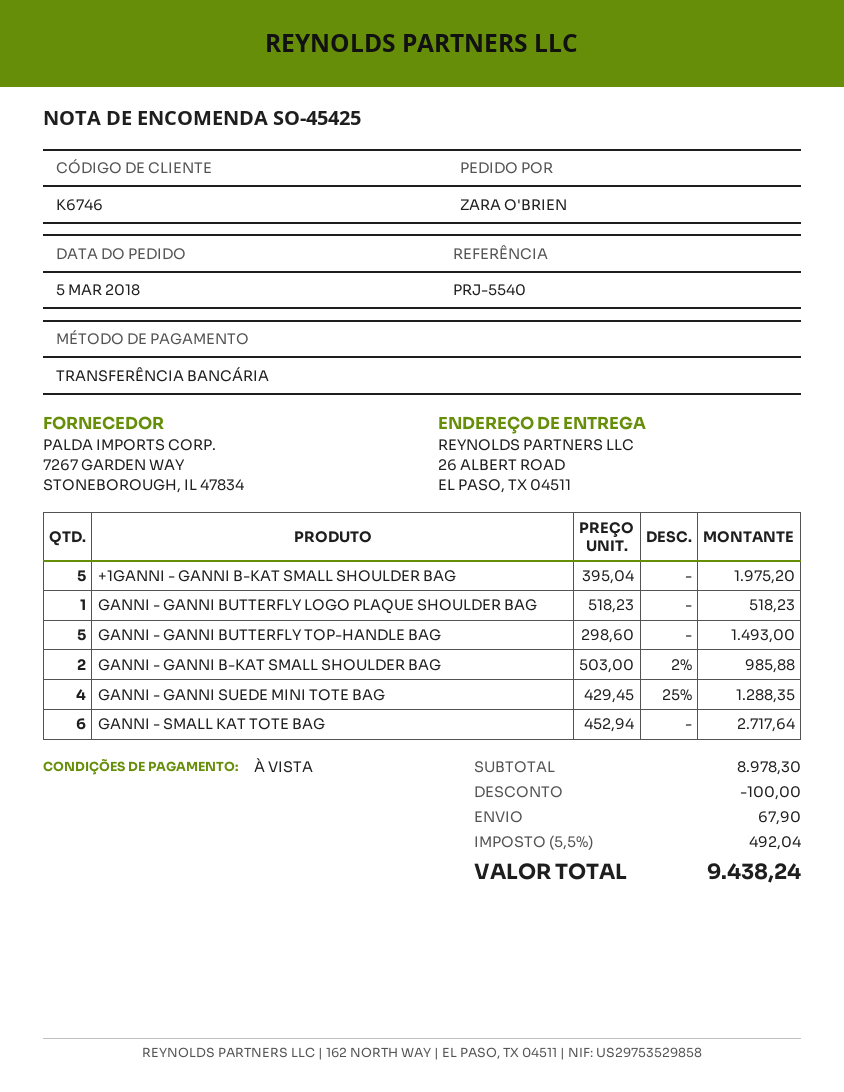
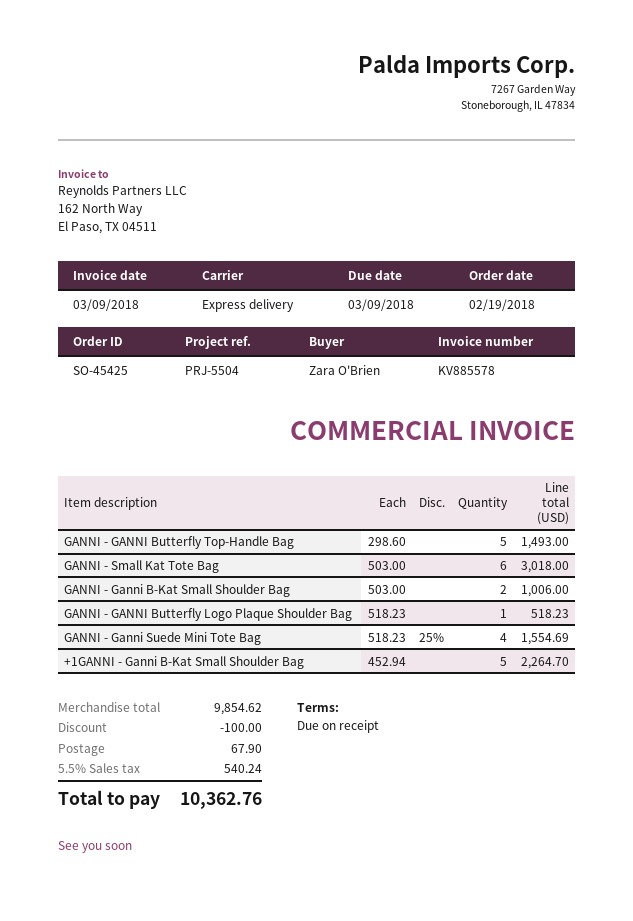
order date: 2018-03-05 -> 2018-02-19
reference: PRJ-5540 -> PRJ-5504
+1GANNI - GANNI B-KAT SMALL SHOULDER BAG: 5 x 395.04 = 1975.20 -> 5 x 452.94 = 2264.70
GANNI - GANNI B-KAT SMALL SHOULDER BAG: 2 x 503.00 - 2% = 985.88 -> 2 x 503.00 = 1006.00
GANNI - GANNI SUEDE MINI TOTE BAG: 4 x 429.45 - 25% = 1288.35 -> 4 x 518.23 - 25% = 1554.69
GANNI - SMALL KAT TOTE BAG: 6 x 452.94 = 2717.64 -> 6 x 503.00 = 3018.00
subtotal: 8978.30 -> 9854.62
tax: 5.5% = 492.04 -> 5.5% = 540.24
total: 9438.24 -> 10362.76

